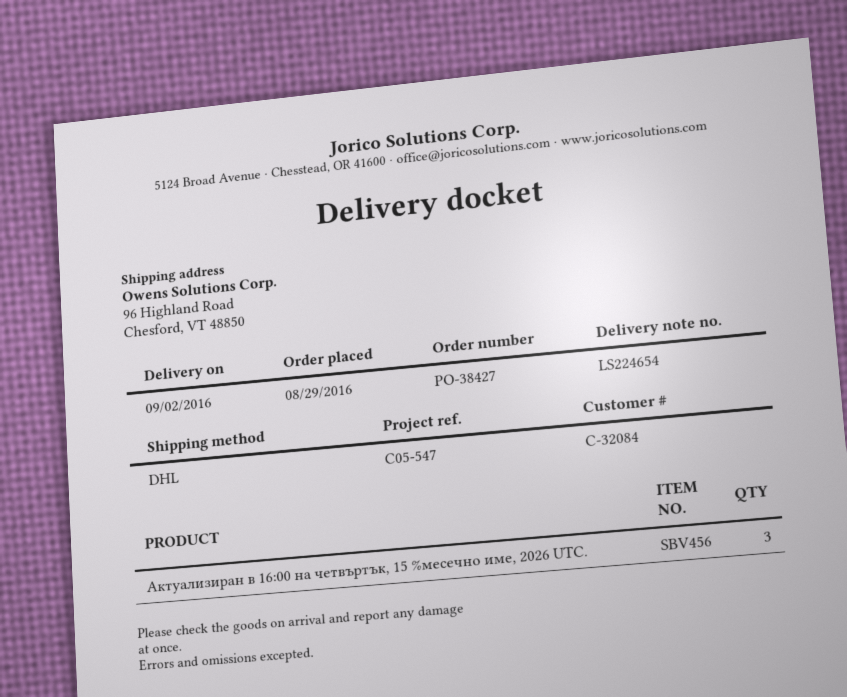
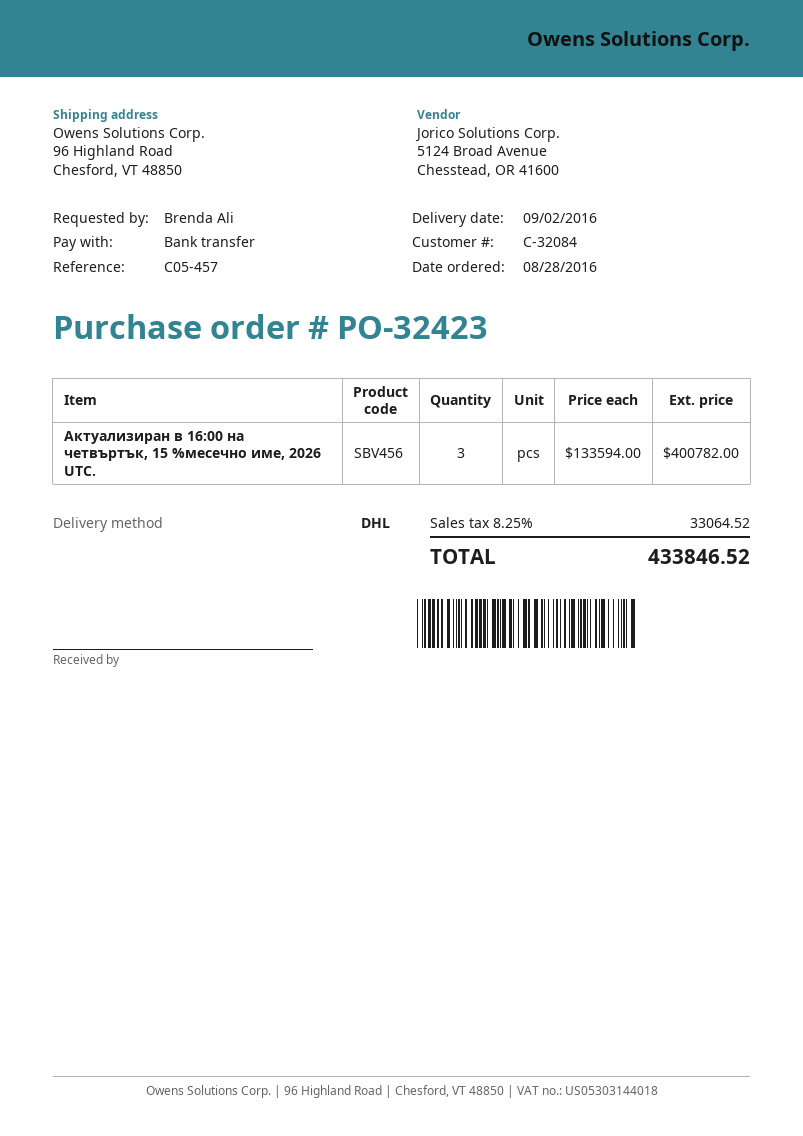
order number: PO-38427 -> PO-32423
order date: 2016-08-29 -> 2016-08-28
reference: C05-547 -> C05-457

